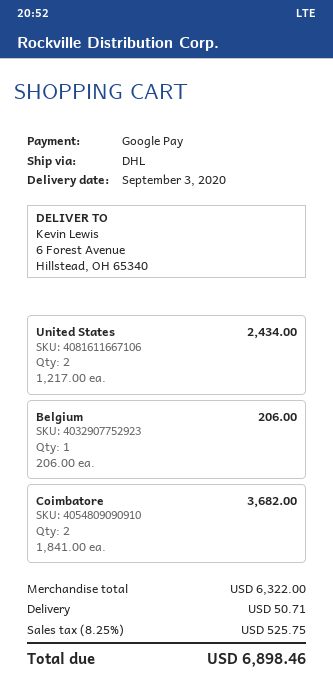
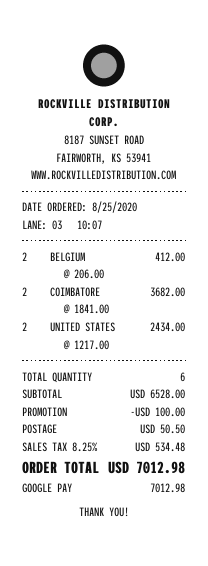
Belgium: 1 x 206.00 = 206.00 -> 2 x 206.00 = 412.00
subtotal: 6322.00 -> 6528.00
discount: none -> 100.00
shipping: 50.71 -> 50.50
tax: 8.25% = 525.75 -> 8.25% = 534.48
total: 6898.46 -> 7012.98

